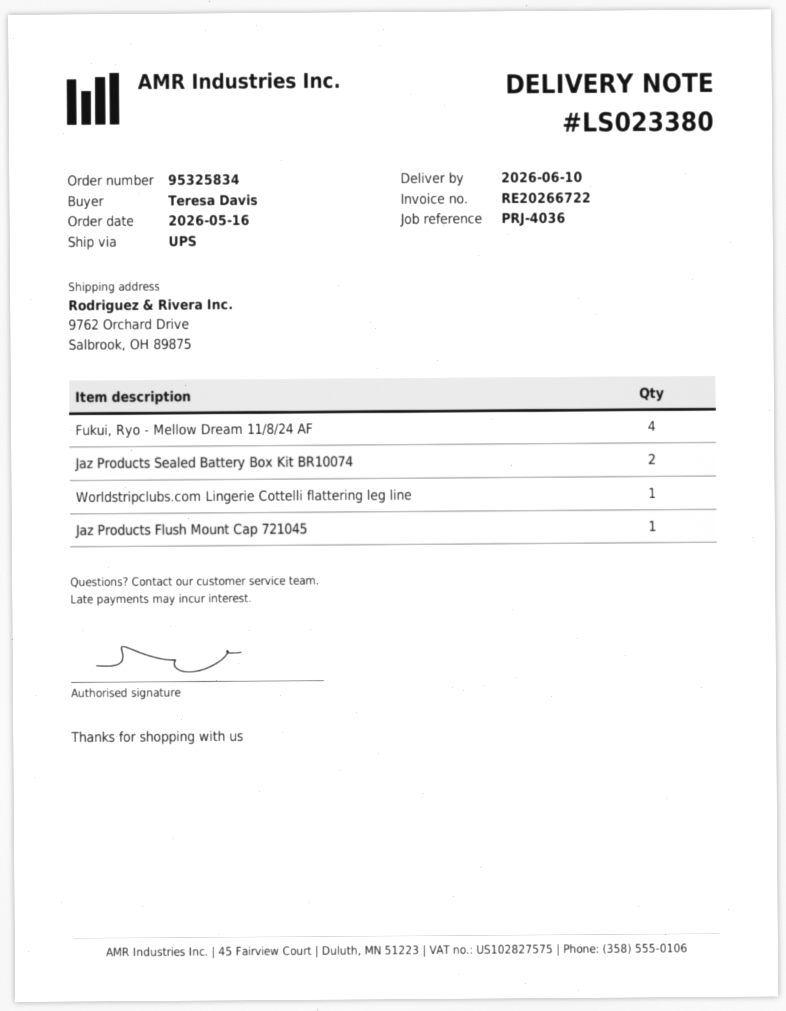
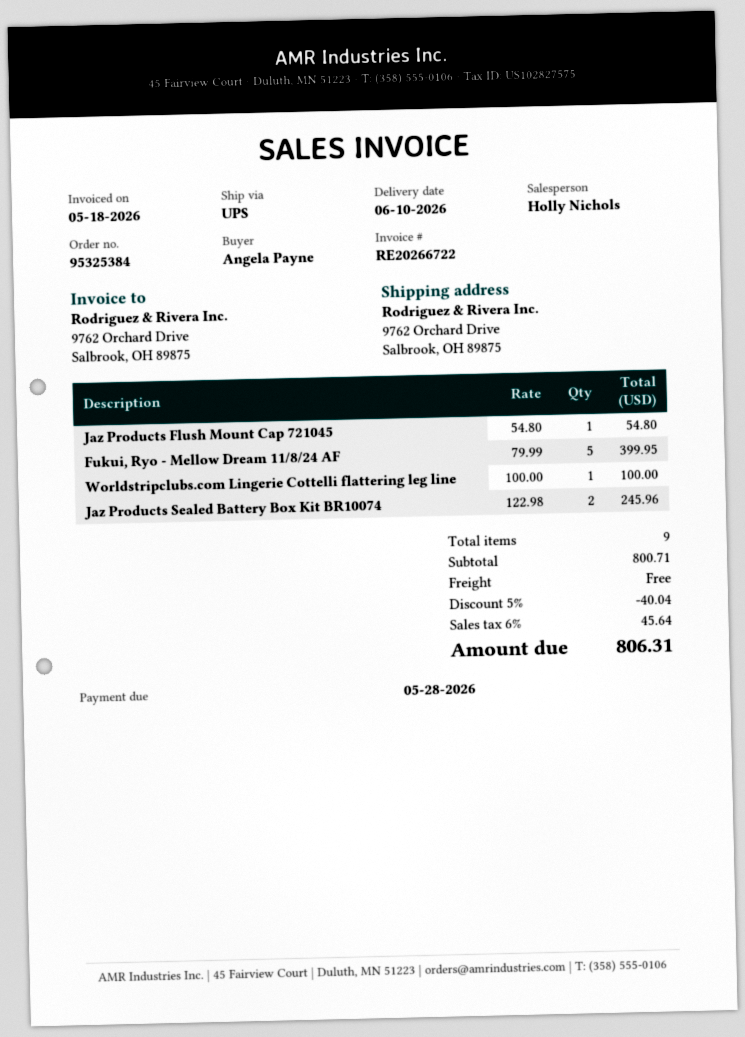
order number: 95325834 -> 95325384
ordered by: Teresa Davis -> Angela Payne
Fukui, Ryo - Mellow Dream 11/8/24 AF: 4 -> 5

